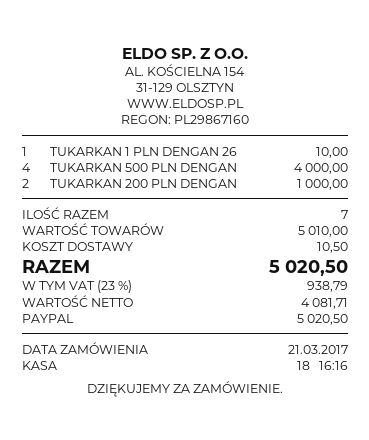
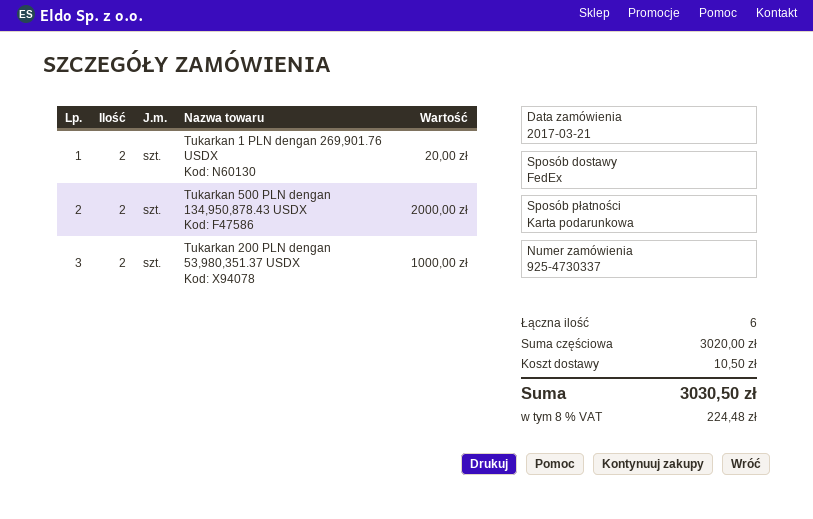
payment method: PayPal -> gift card
TUKARKAN 1 PLN DENGAN 26: 1 for 10.00 -> 2 for 20.00
TUKARKAN 500 PLN DENGAN: 4 for 4000.00 -> 2 for 2000.00
total quantity: 7 -> 6
subtotal: 5010.00 -> 3020.00
tax: 23% = 938.79 -> 8% = 224.48
total: 5020.50 -> 3030.50

